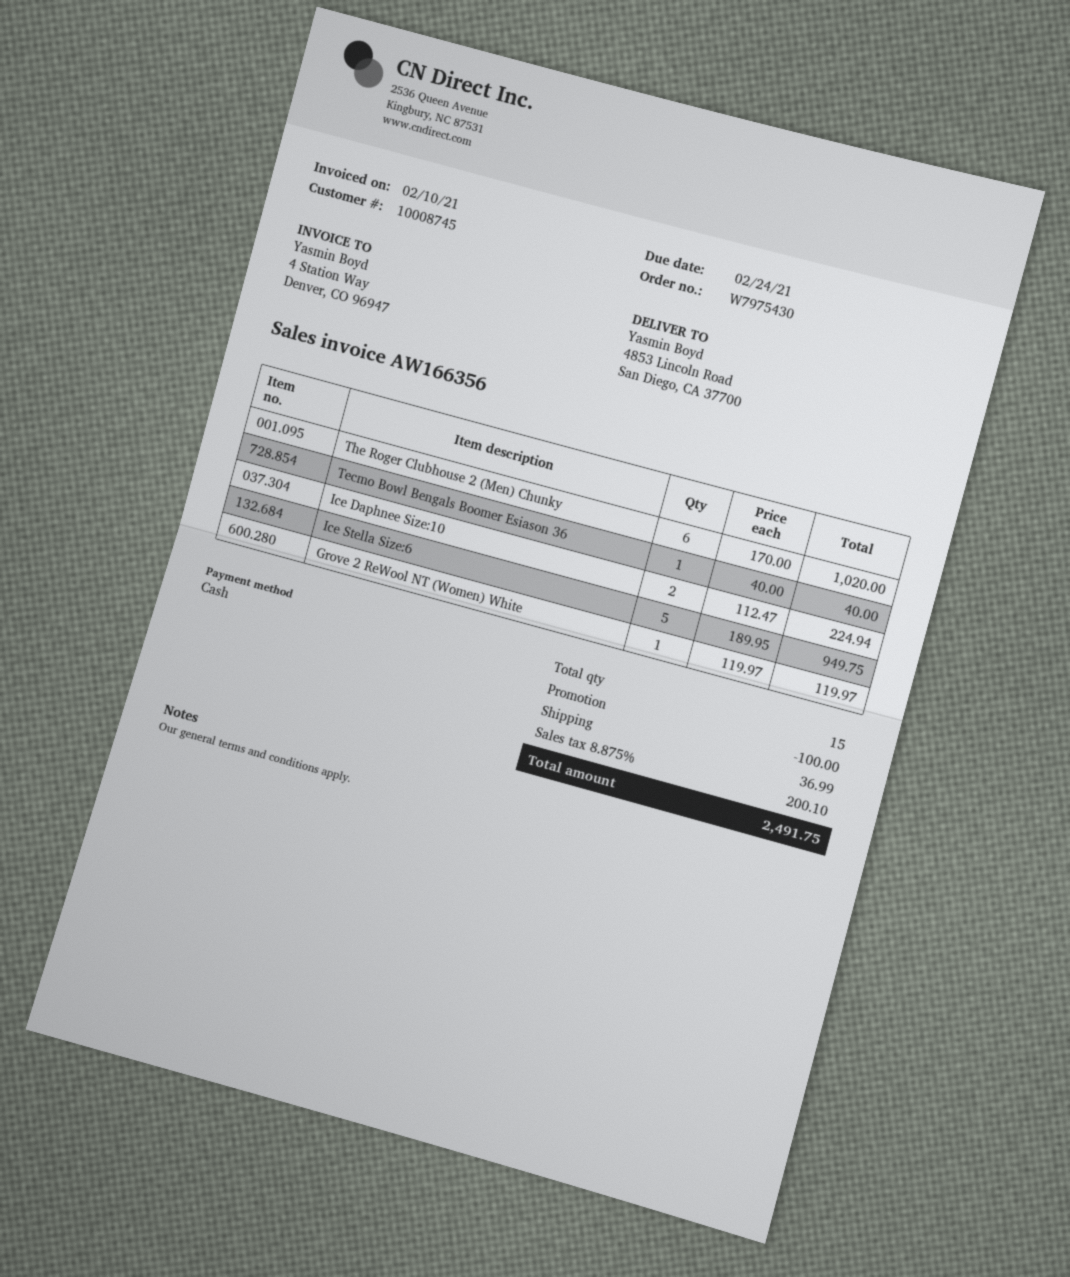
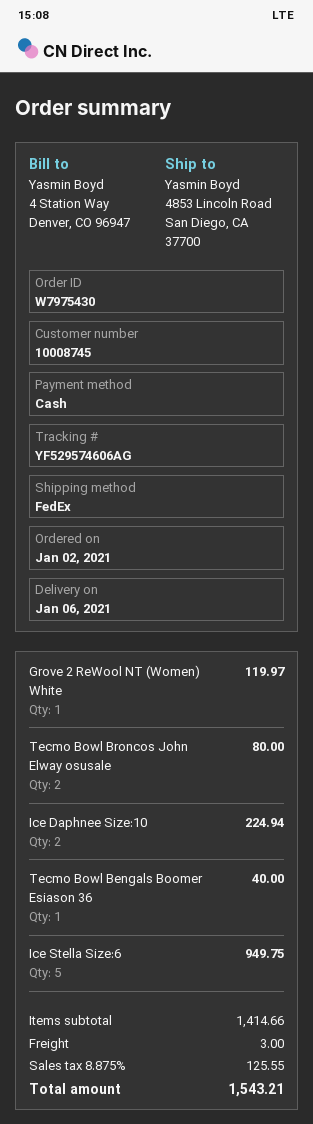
The Roger Clubhouse 2 (Men) Chunky: 6 for 1020.00 -> none
Tecmo Bowl Broncos John Elway osusale: none -> 2 for 80.00
discount: 100.00 -> none
shipping: 36.99 -> 3.00
tax: 8.875% = 200.10 -> 8.875% = 125.55
total: 2491.75 -> 1543.21

